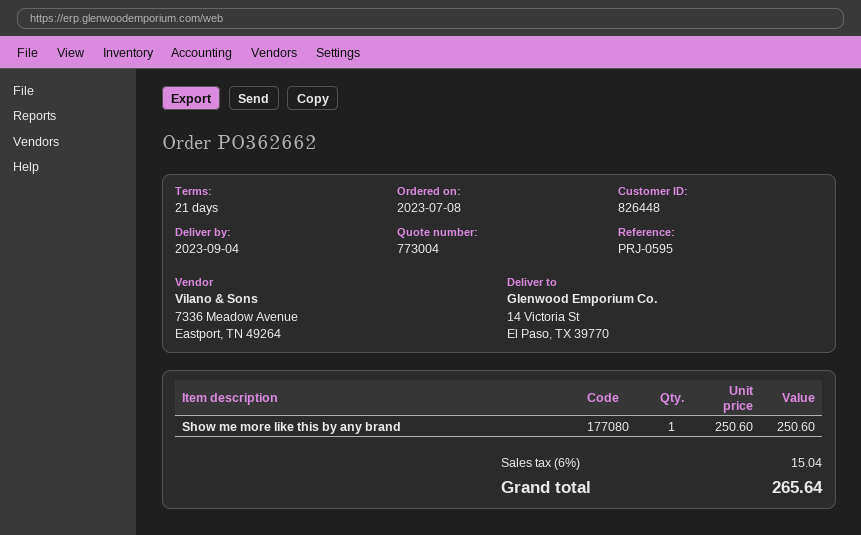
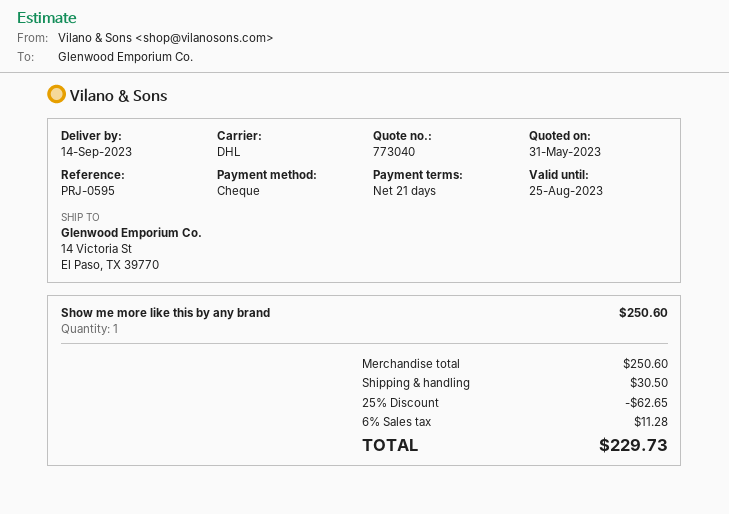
quote number: 773004 -> 773040
delivery date: 2023-09-04 -> 2023-09-14
discount: none -> 25% = 62.65
shipping: none -> 30.50
tax: 6% = 15.04 -> 6% = 11.28
total: 265.64 -> 229.73

